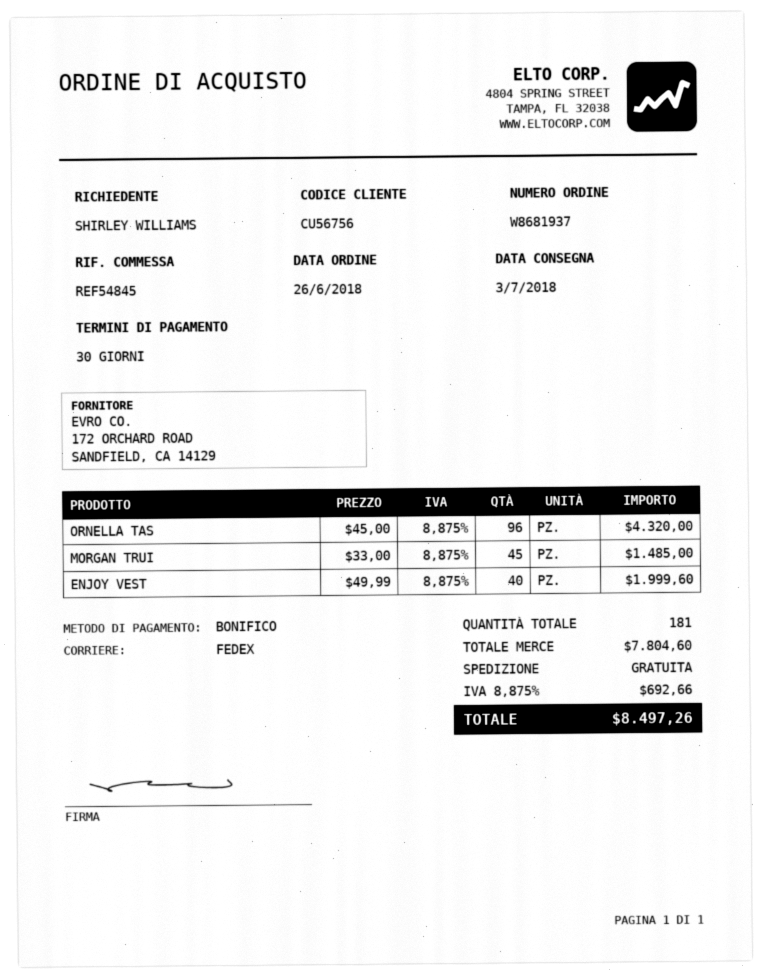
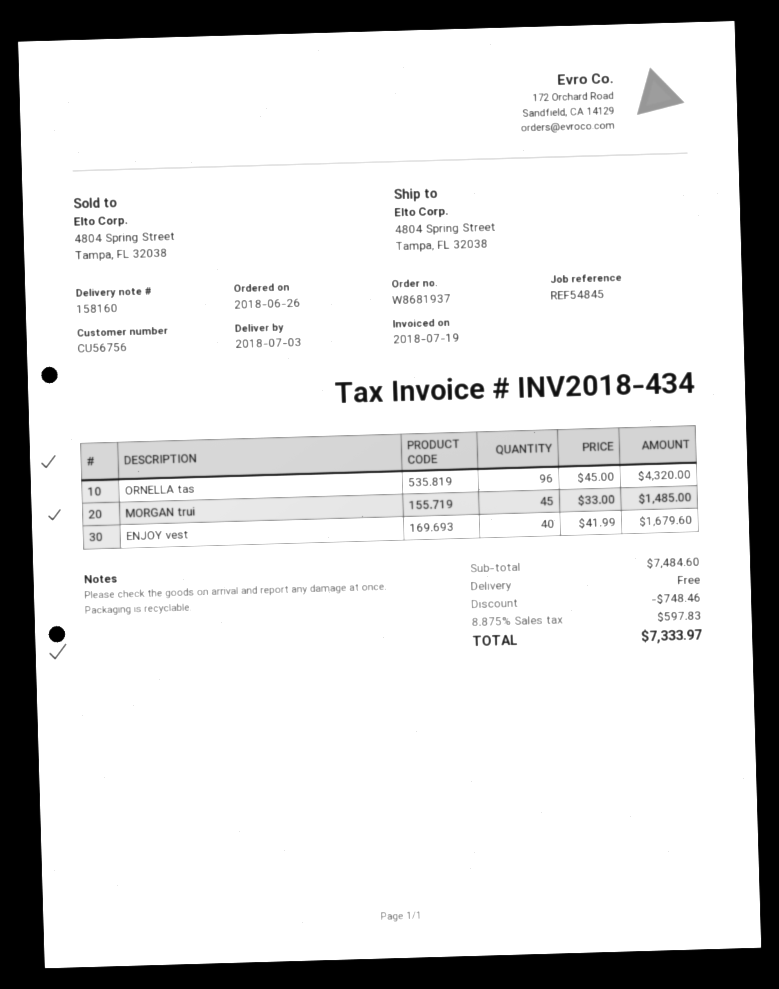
ENJOY VEST: 40 x 49.99 = 1999.60 -> 40 x 41.99 = 1679.60
subtotal: 7804.60 -> 7484.60
discount: none -> 748.46
tax: 8.875% = 692.66 -> 8.875% = 597.83
total: 8497.26 -> 7333.97

